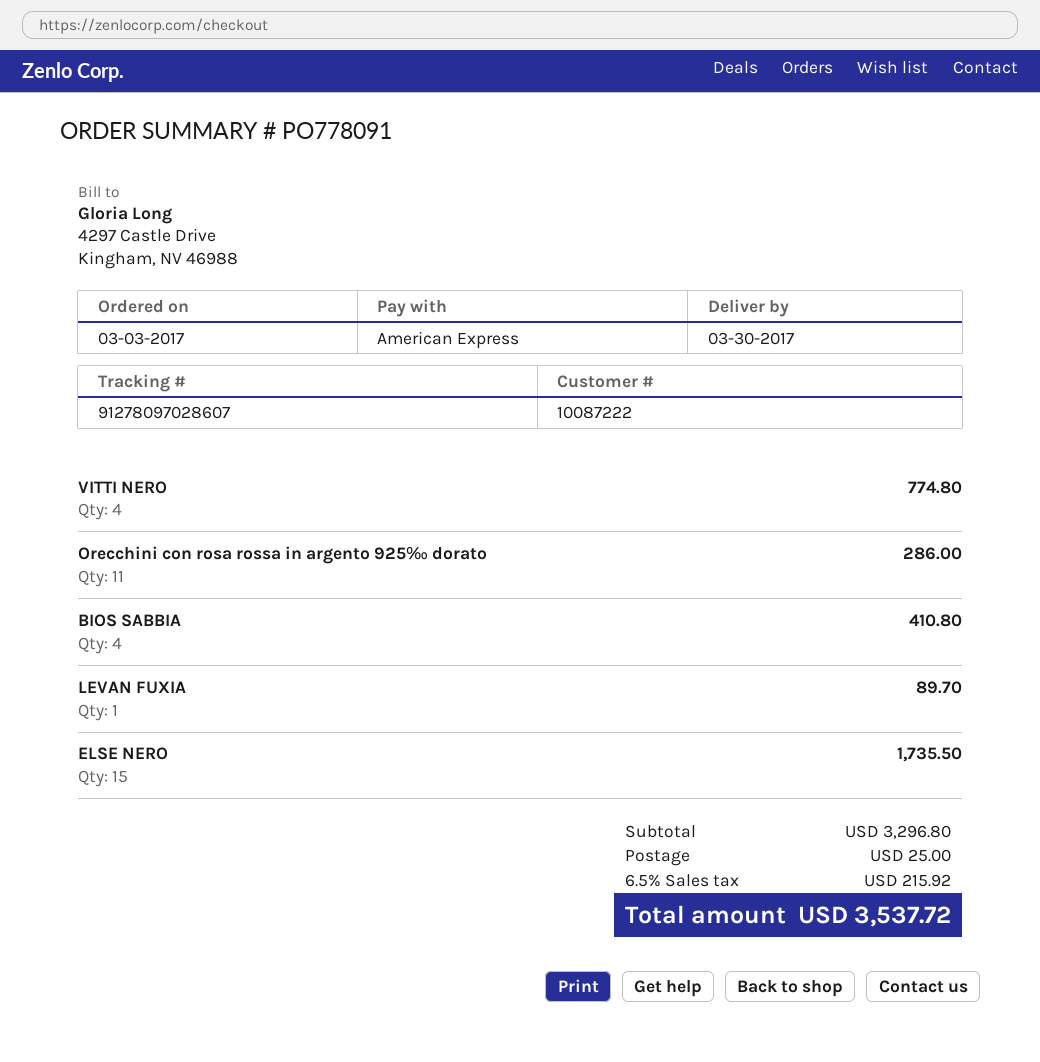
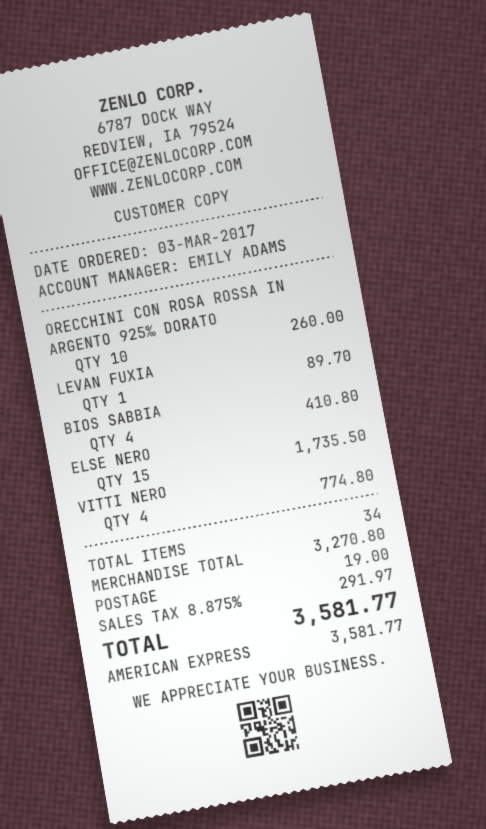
Orecchini con rosa rossa in argento 925‰ dorato: 11 for 286.00 -> 10 for 260.00
subtotal: 3296.80 -> 3270.80
shipping: 25.00 -> 19.00
tax: 6.5% = 215.92 -> 8.875% = 291.97
total: 3537.72 -> 3581.77

